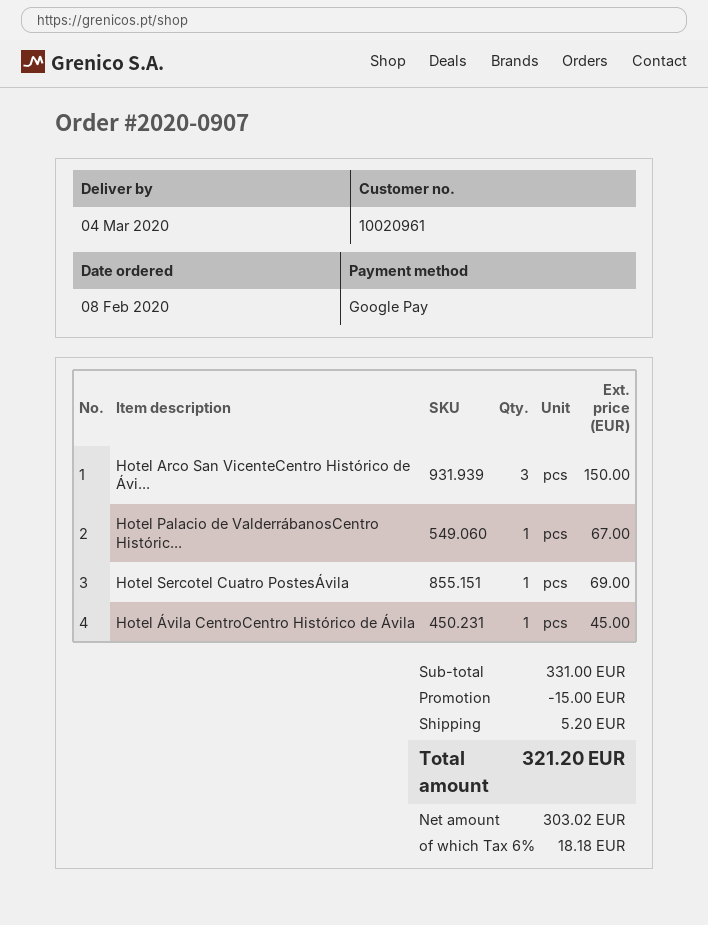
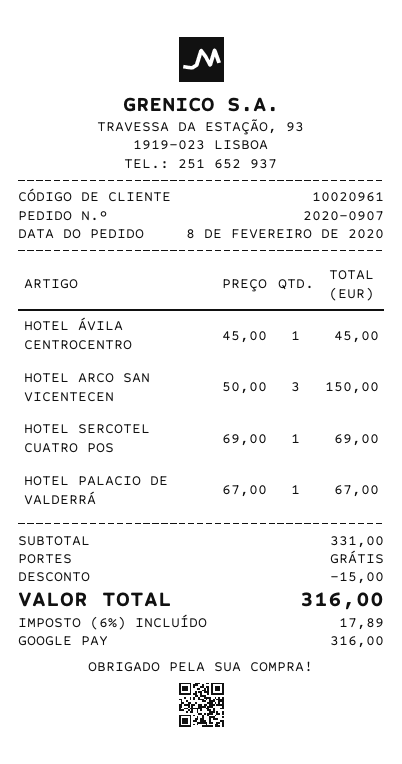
shipping: 5.20 -> 0.00
tax: 6% = 18.18 -> 6% = 17.89
total: 321.20 -> 316.00

